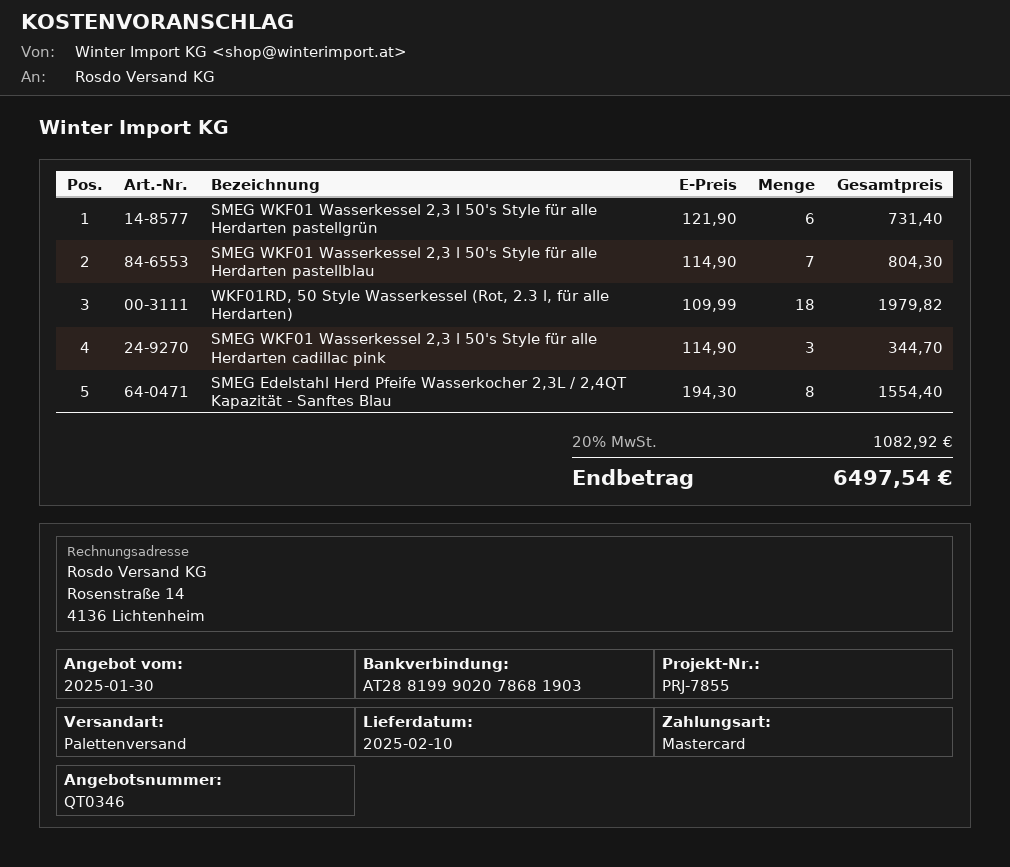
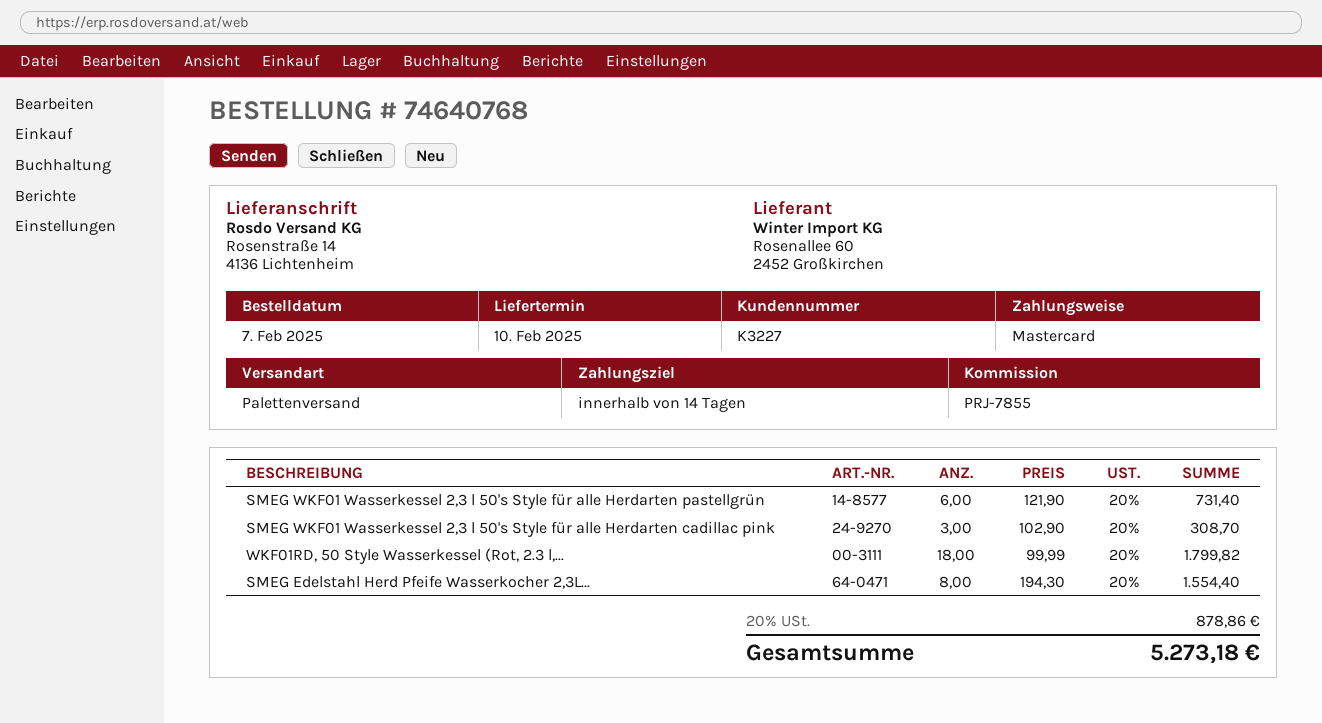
SMEG WKF01 Wasserkessel 2,3 l 50's Style für alle Herdarten pastellblau: 7 x 114.90 = 804.30 -> none
WKF01RD, 50 Style Wasserkessel (Rot, 2.3 l, für alle Herdarten): 18 x 109.99 = 1979.82 -> 18 x 99.99 = 1799.82
SMEG WKF01 Wasserkessel 2,3 l 50's Style für alle Herdarten cadillac pink: 3 x 114.90 = 344.70 -> 3 x 102.90 = 308.70
tax: 20% = 1082.92 -> 20% = 878.86
total: 6497.54 -> 5273.18

